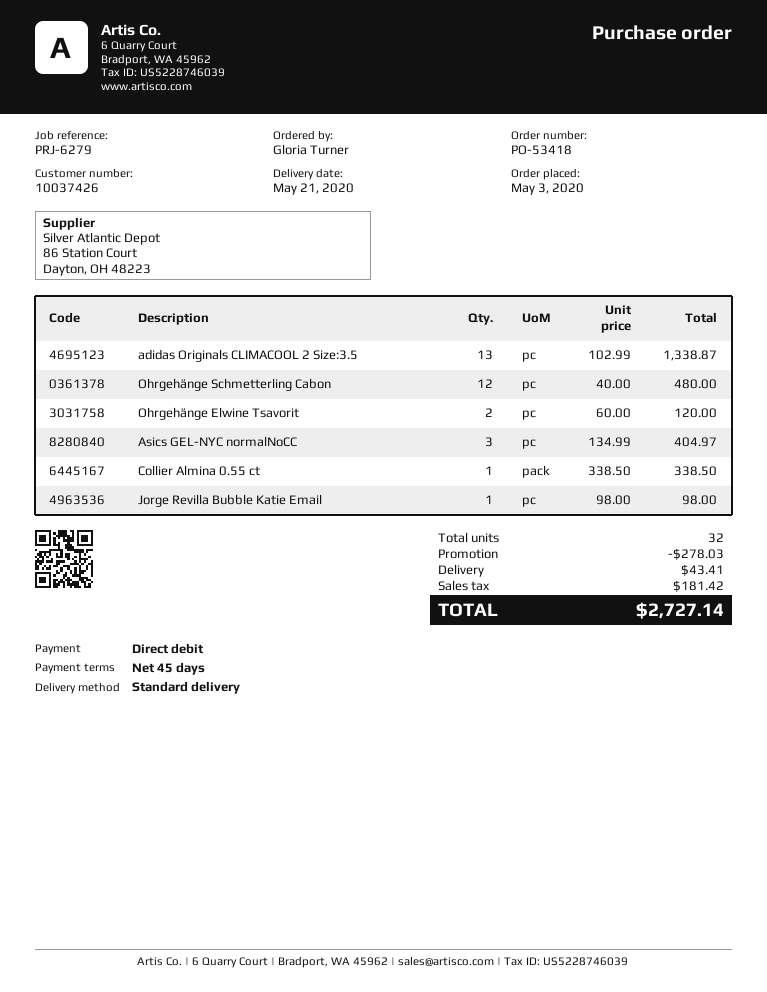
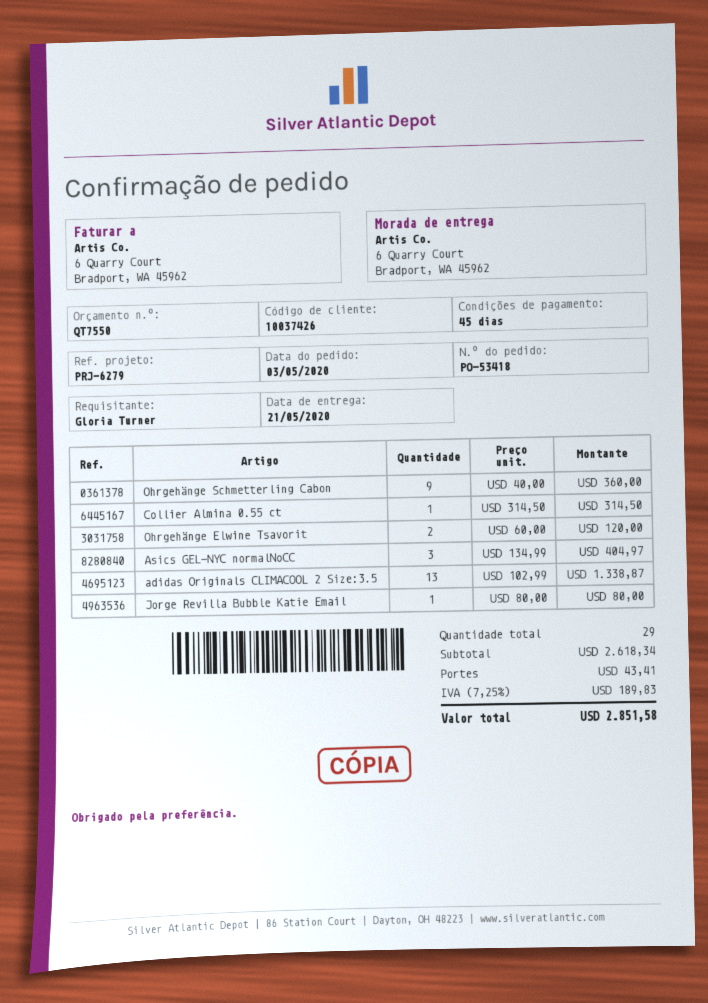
Ohrgehänge Schmetterling Cabon: 12 x 40.00 = 480.00 -> 9 x 40.00 = 360.00
Collier Almina 0.55 ct: 1 x 338.50 = 338.50 -> 1 x 314.50 = 314.50
Jorge Revilla Bubble Katie Email: 1 x 98.00 = 98.00 -> 1 x 80.00 = 80.00
total quantity: 32 -> 29
discount: 278.03 -> none
tax: 181.42 -> 189.83
total: 2727.14 -> 2851.58

